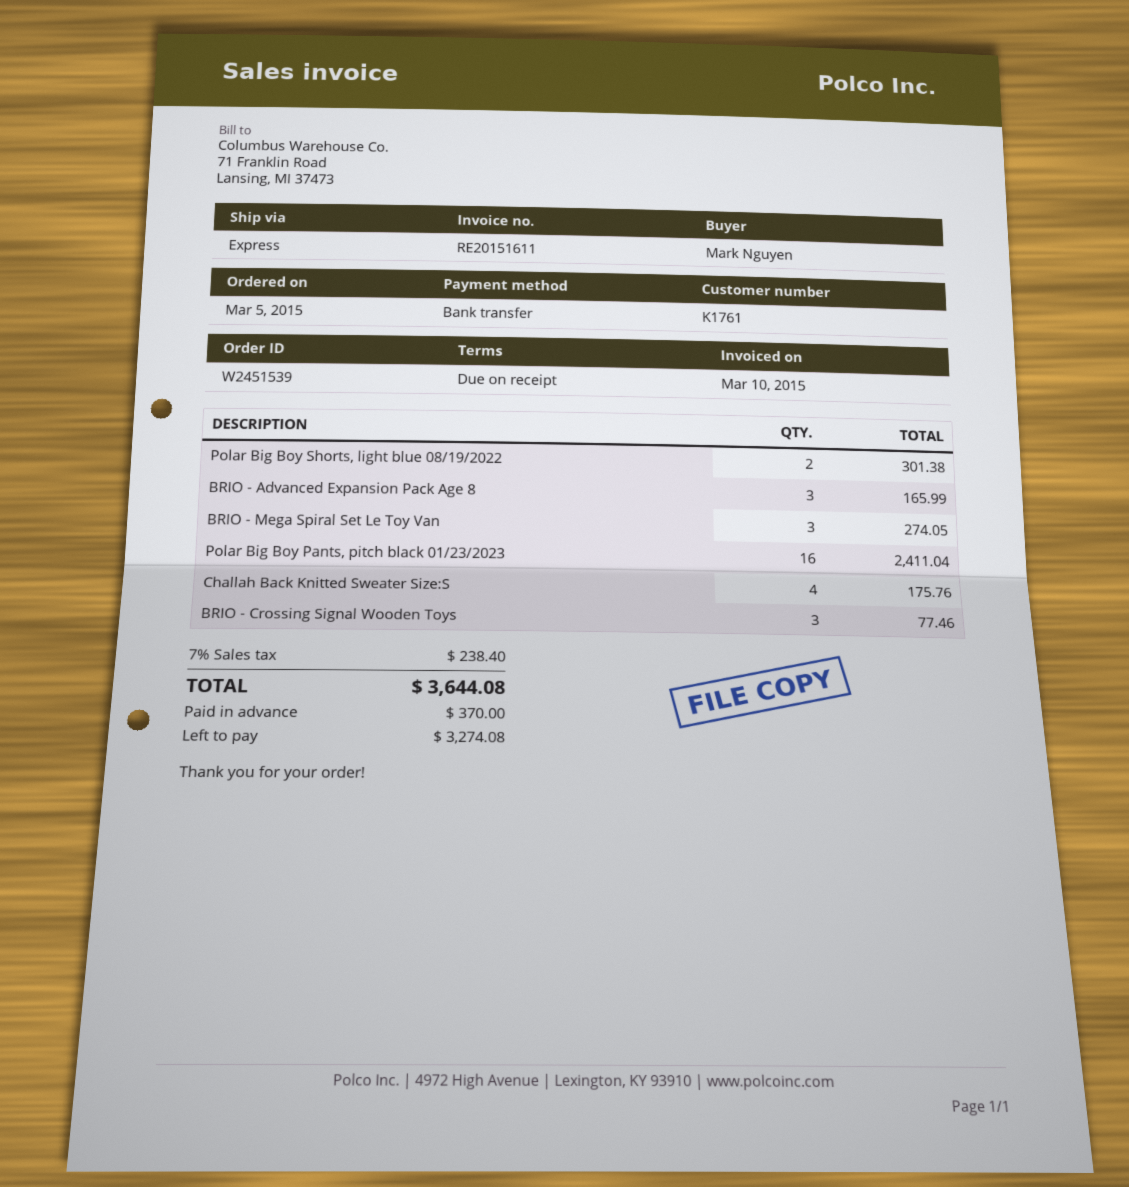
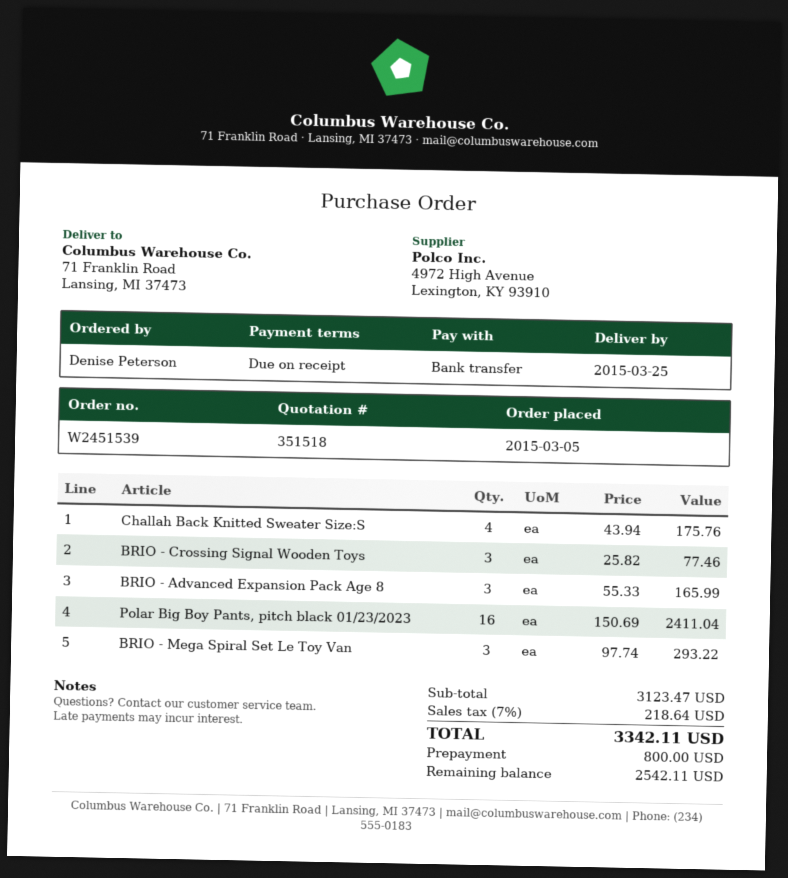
ordered by: Mark Nguyen -> Denise Peterson
Polar Big Boy Shorts, light blue 08/19/2022: 2 for 301.38 -> none
BRIO - Mega Spiral Set Le Toy Van: 3 for 274.05 -> 3 for 293.22
tax: 7% = 238.40 -> 7% = 218.64
total: 3644.08 -> 3342.11
deposit: 370.00 -> 800.00
balance: 3274.08 -> 2542.11

